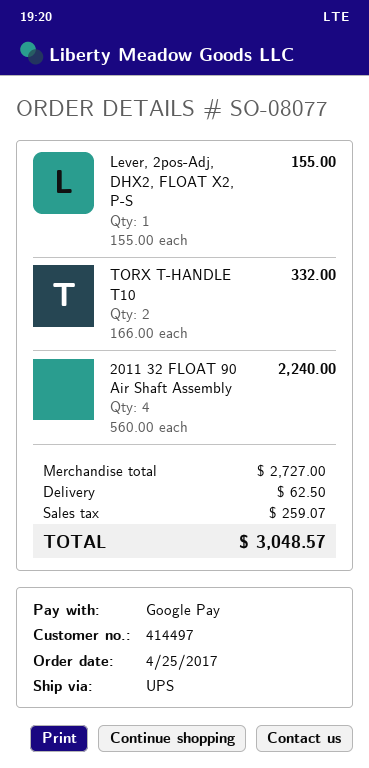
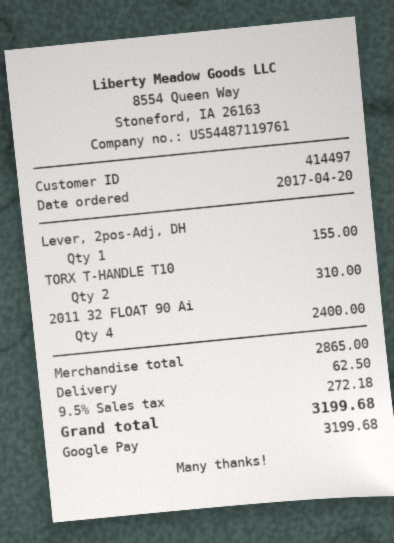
order date: 2017-04-25 -> 2017-04-20
TORX T-HANDLE T10: 2 for 332.00 -> 2 for 310.00
2011 32 FLOAT 90 Air Shaft Assembly: 4 for 2240.00 -> 4 for 2400.00
subtotal: 2727.00 -> 2865.00
tax: 259.07 -> 272.18
total: 3048.57 -> 3199.68

